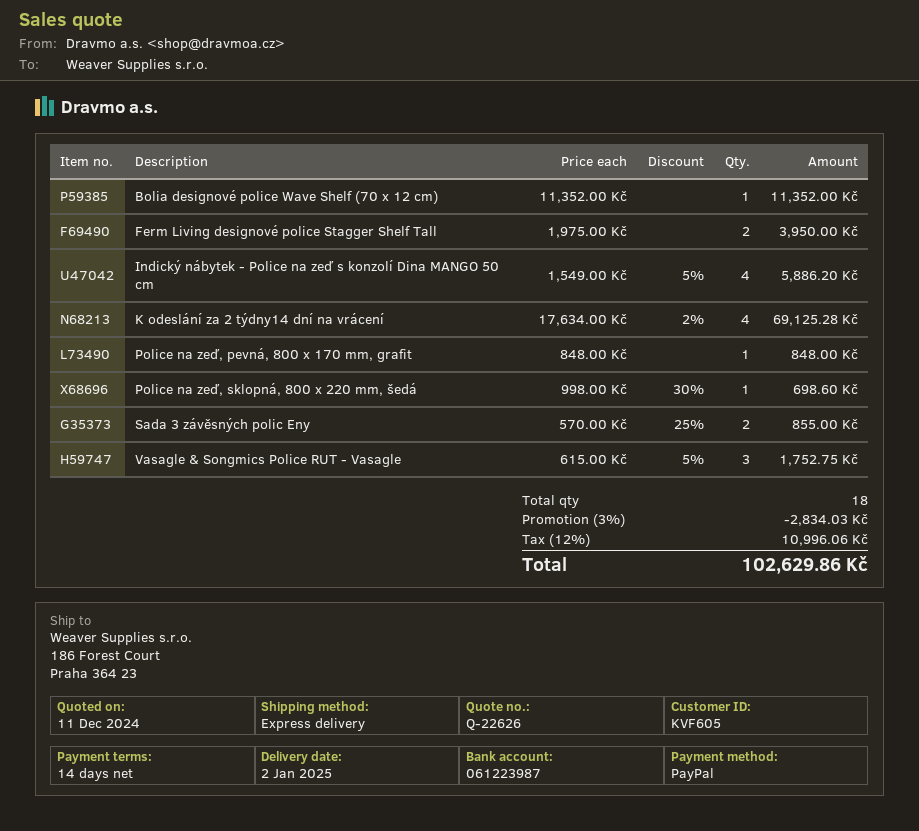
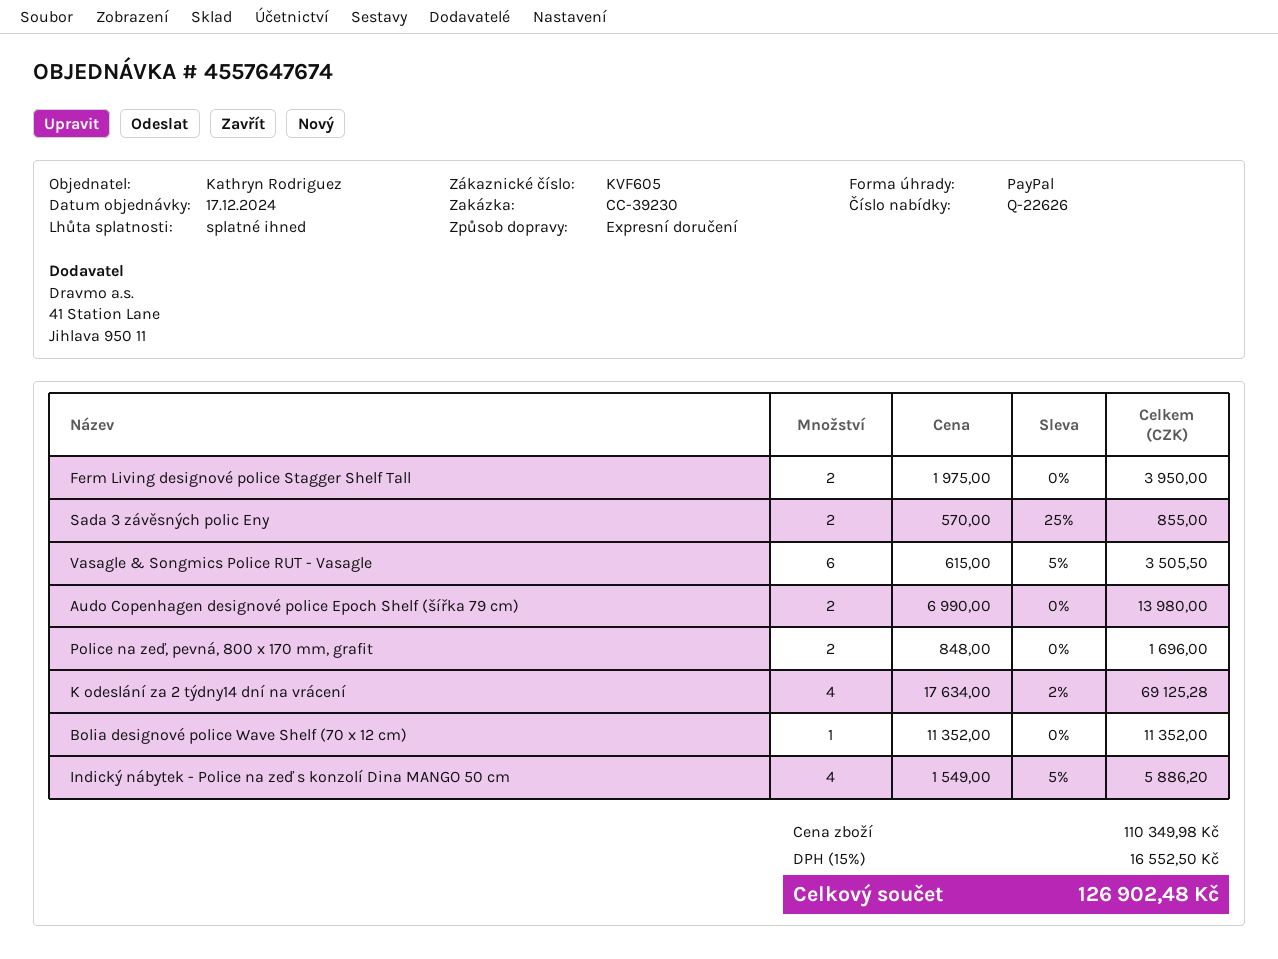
payment terms: 14 days -> on receipt
Police na zeď, pevná, 800 x 170 mm, grafit: 1 x 848.00 = 848.00 -> 2 x 848.00 = 1696.00
Police na zeď, sklopná, 800 x 220 mm, šedá: 1 x 998.00 - 30% = 698.60 -> none
Vasagle & Songmics Police RUT - Vasagle: 3 x 615.00 - 5% = 1752.75 -> 6 x 615.00 - 5% = 3505.50
Audo Copenhagen designové police Epoch Shelf (šířka 79 cm): none -> 2 x 6990.00 = 13980.00
discount: 3% = 2834.03 -> none
tax: 12% = 10996.06 -> 15% = 16552.50
total: 102629.86 -> 126902.48

